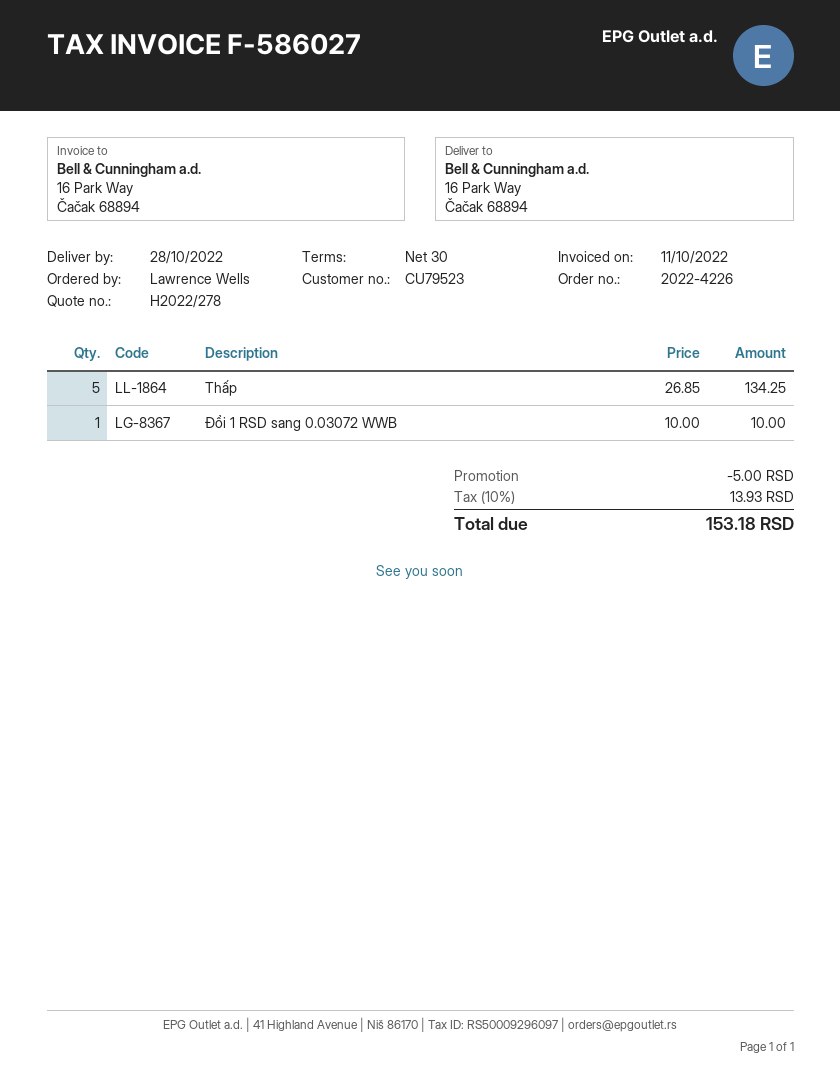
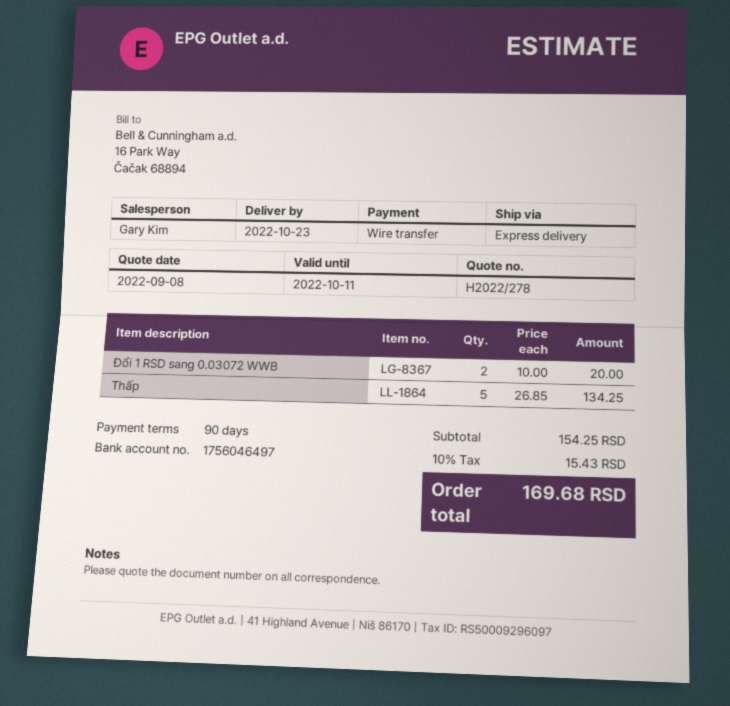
delivery date: 2022-10-28 -> 2022-10-23
payment terms: 30 days -> 90 days
Đổi 1 RSD sang 0.03072 WWB: 1 x 10.00 = 10.00 -> 2 x 10.00 = 20.00
discount: 5.00 -> none
tax: 10% = 13.93 -> 10% = 15.43
total: 153.18 -> 169.68

